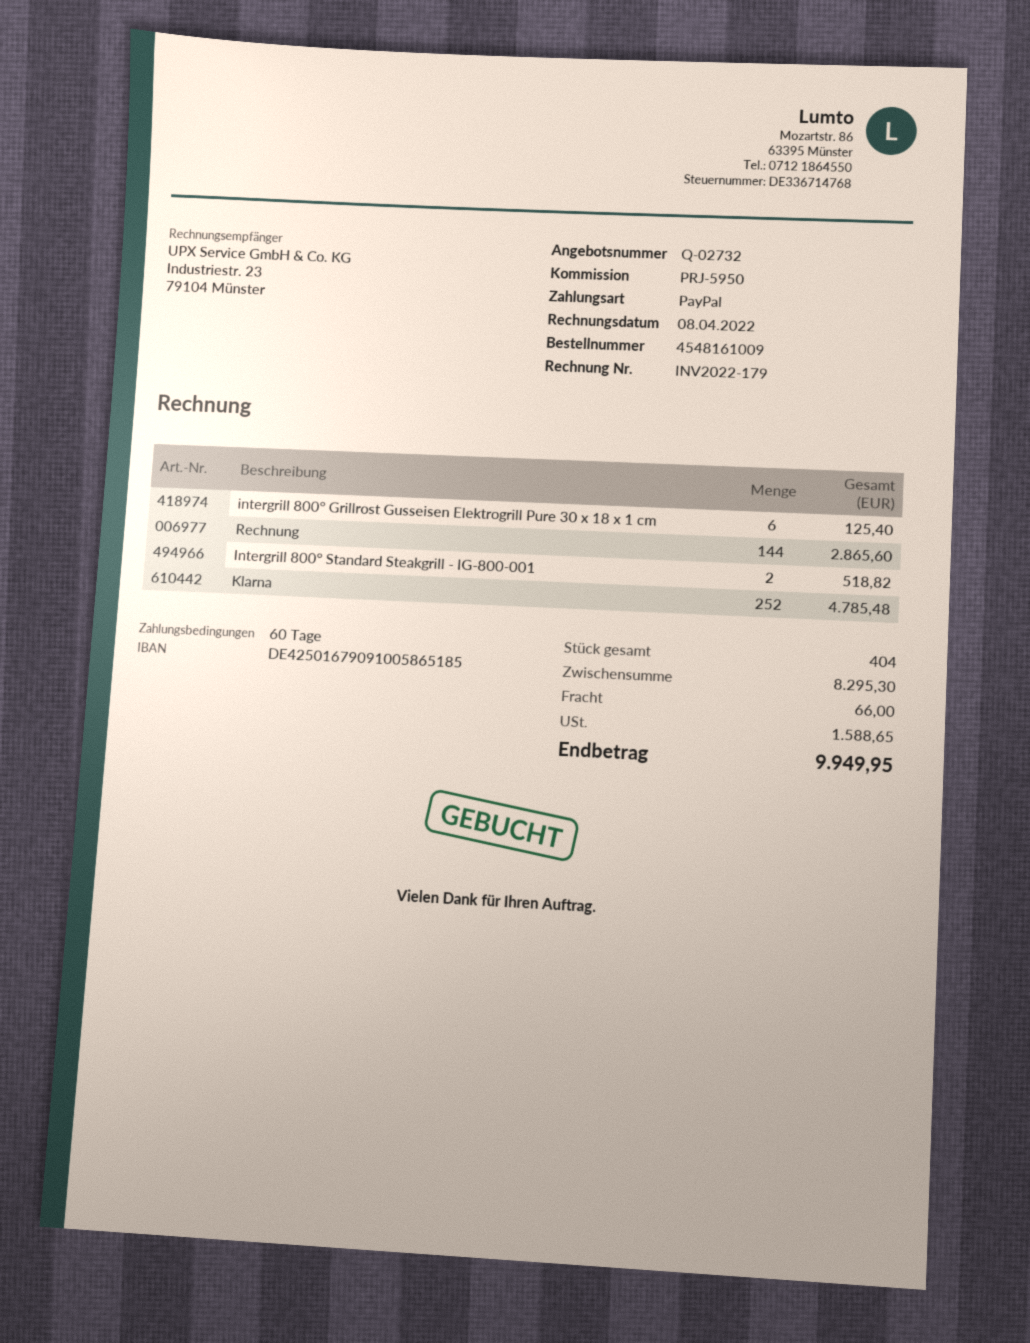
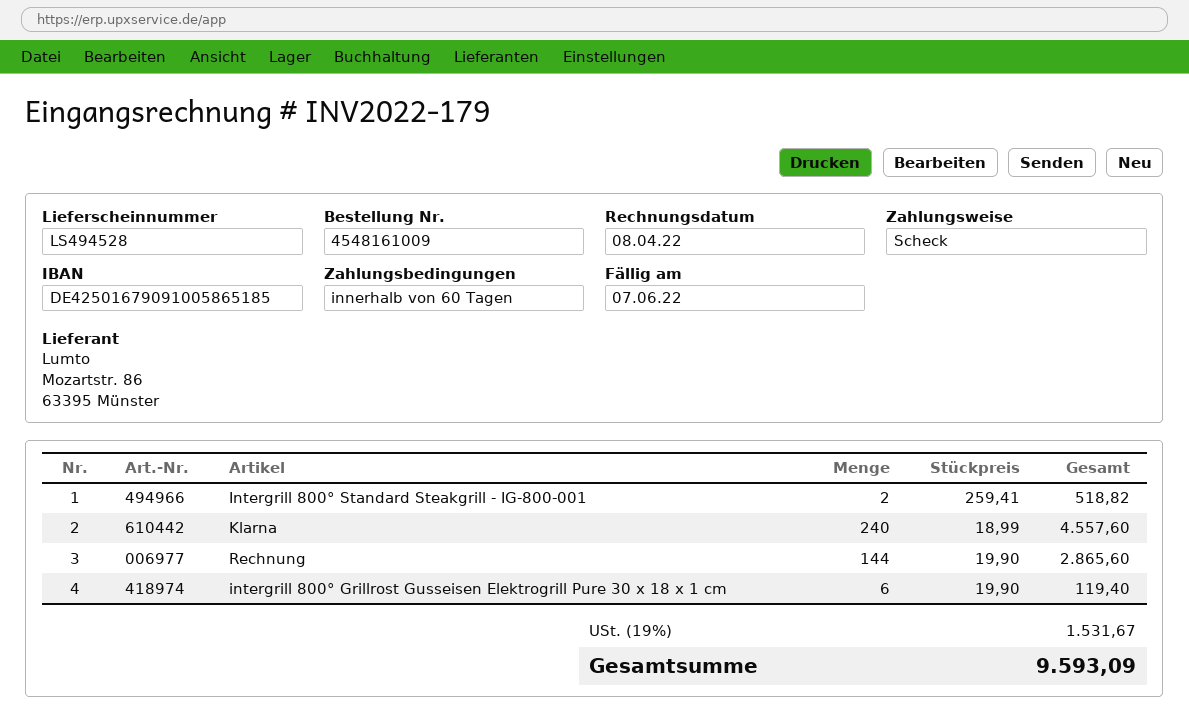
payment method: PayPal -> cheque
intergrill 800° Grillrost Gusseisen Elektrogrill Pure 30 x 18 x 1 cm: 6 for 125.40 -> 6 for 119.40
Klarna: 252 for 4785.48 -> 240 for 4557.60
shipping: 66.00 -> none
tax: 1588.65 -> 1531.67
total: 9949.95 -> 9593.09

